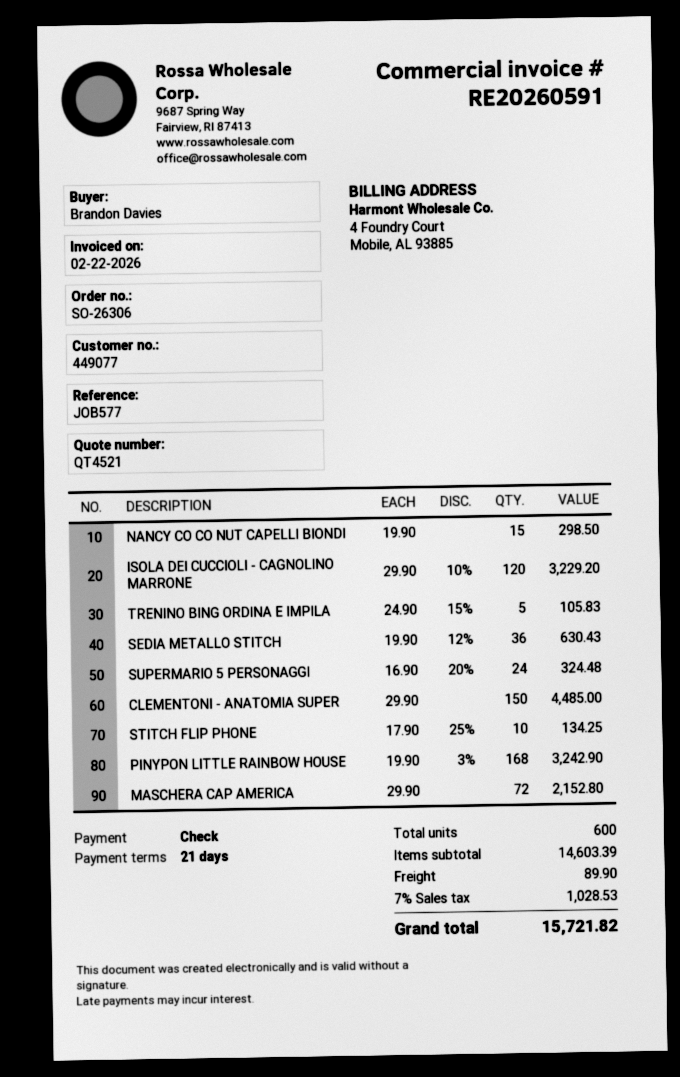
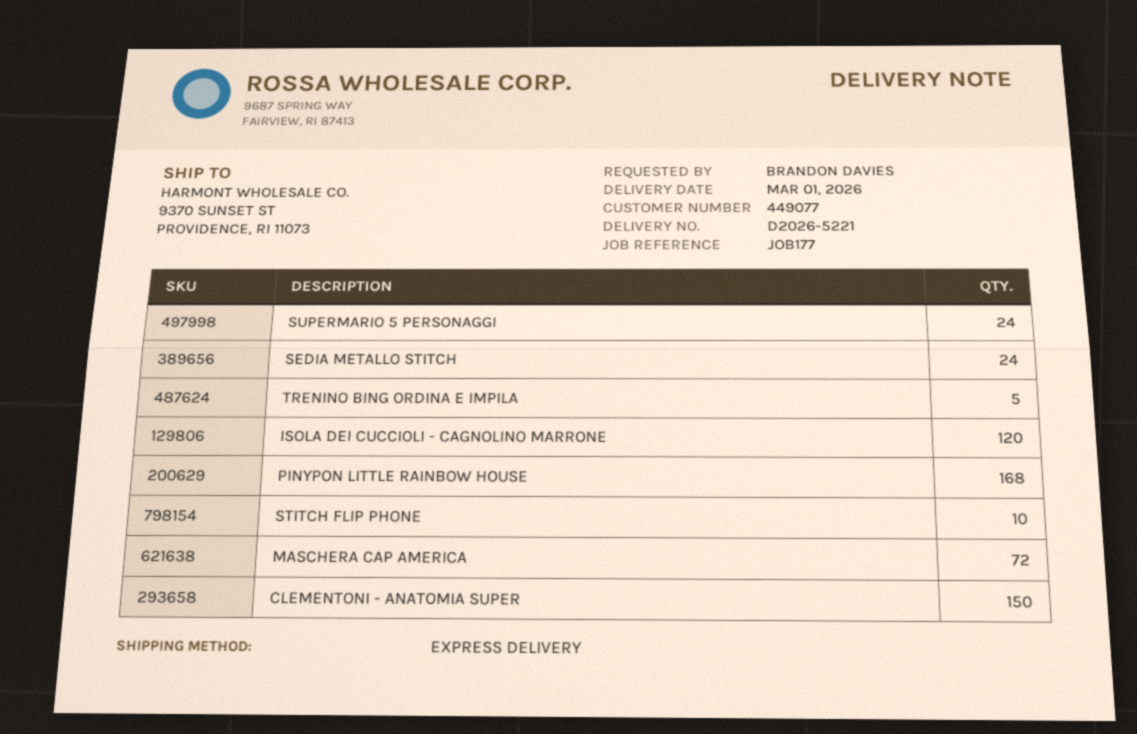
reference: JOB577 -> JOB177
NANCY CO CO NUT CAPELLI BIONDI: 15 -> none
SEDIA METALLO STITCH: 36 -> 24

